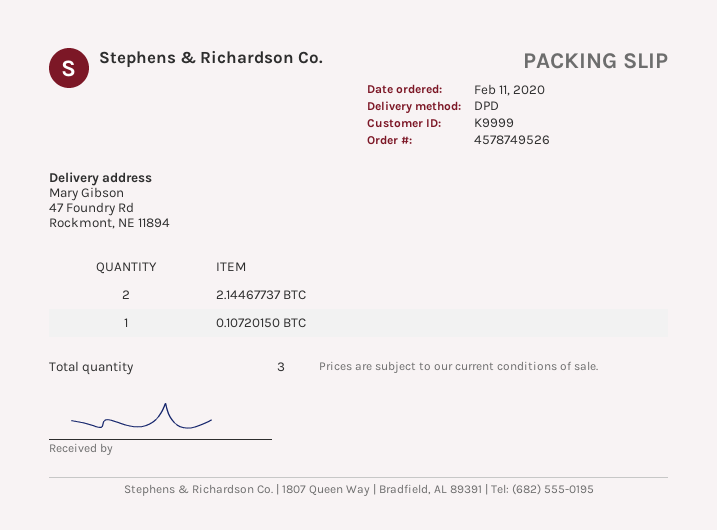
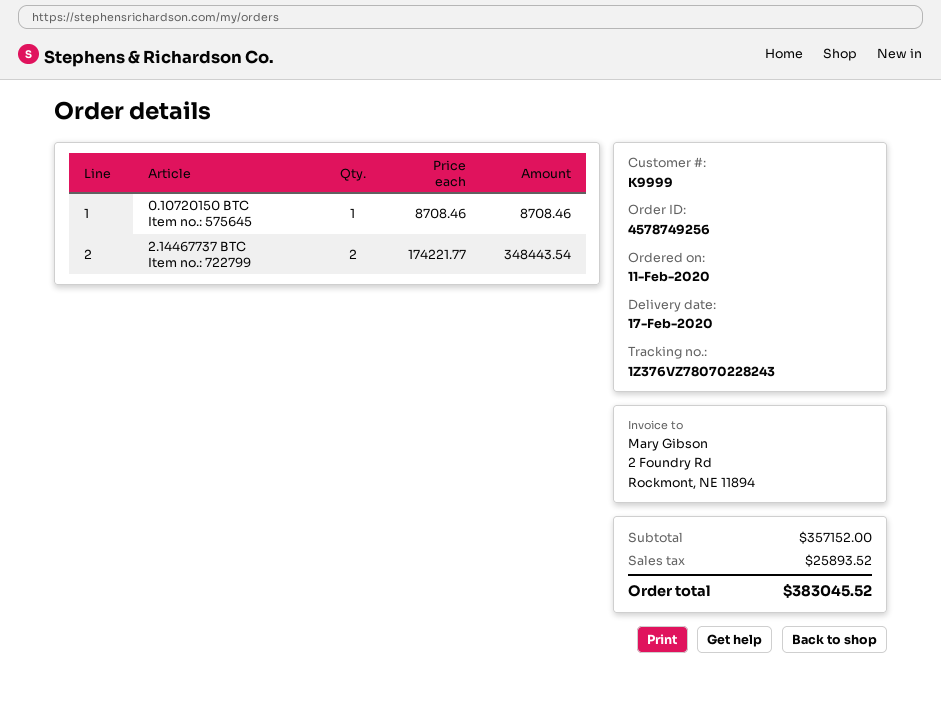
order number: 4578749526 -> 4578749256

